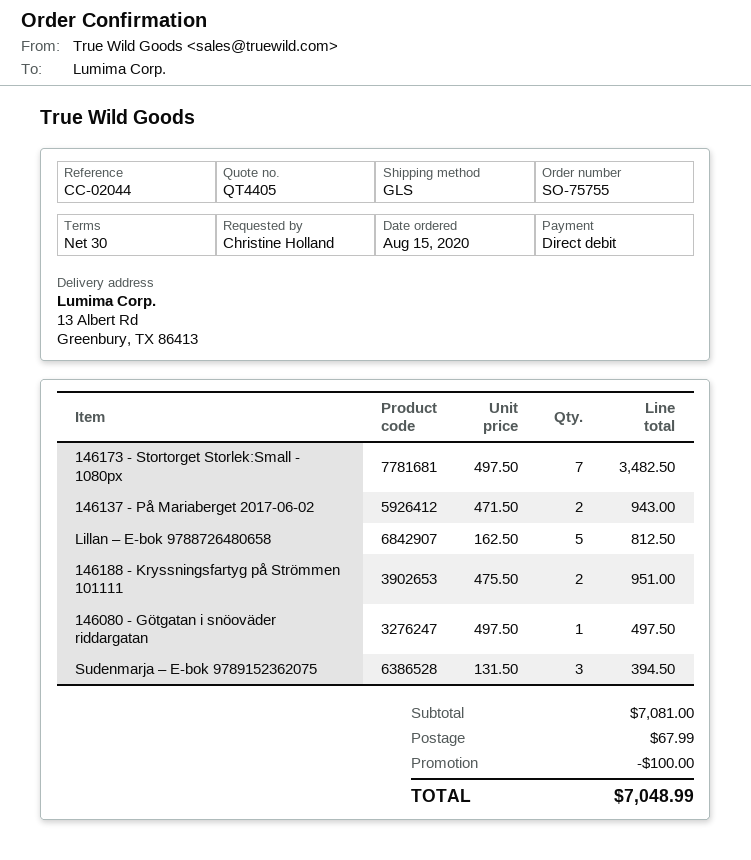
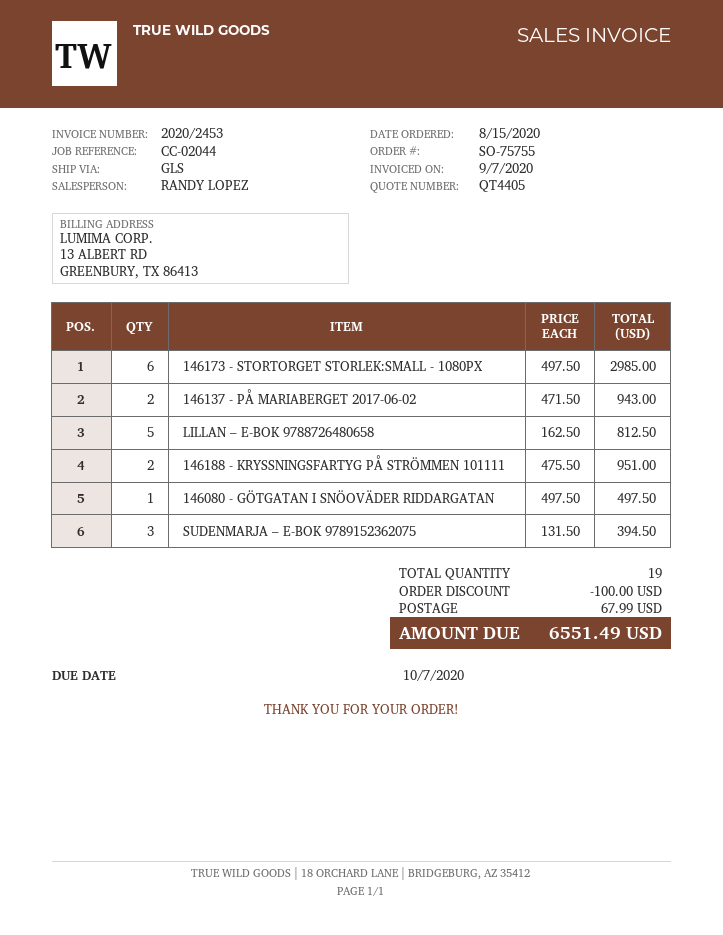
146173 - Stortorget Storlek:Small - 1080px: 7 x 497.50 = 3482.50 -> 6 x 497.50 = 2985.00
total: 7048.99 -> 6551.49

